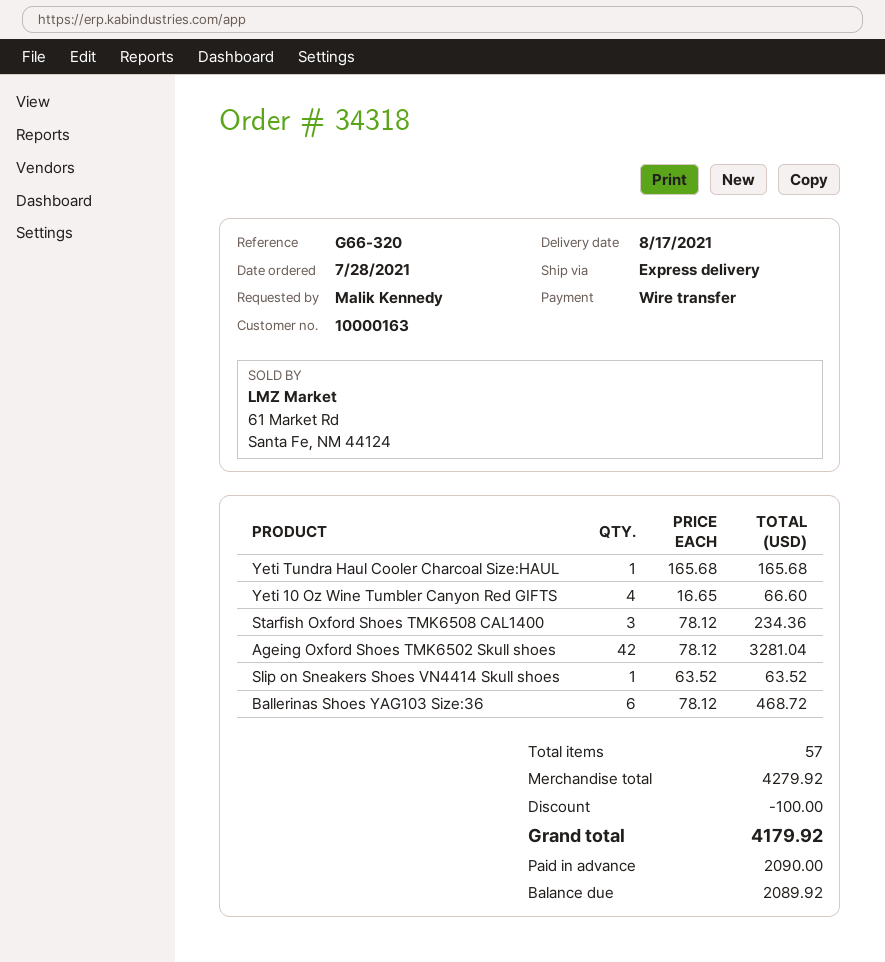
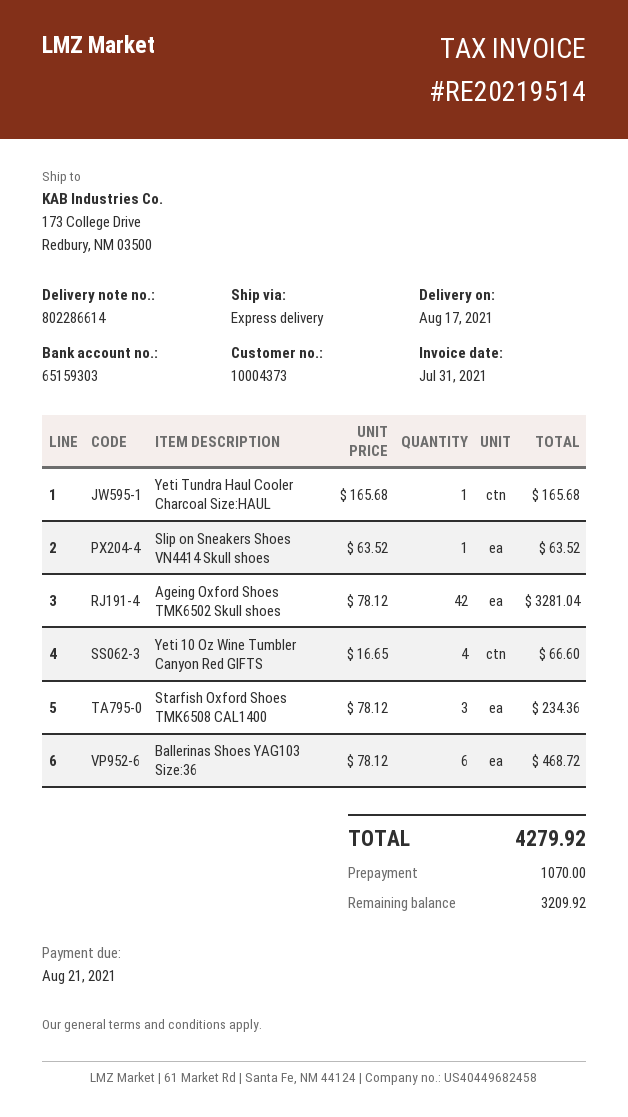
customer number: 10000163 -> 10004373
discount: 100.00 -> none
total: 4179.92 -> 4279.92
deposit: 2090.00 -> 1070.00
balance: 2089.92 -> 3209.92

